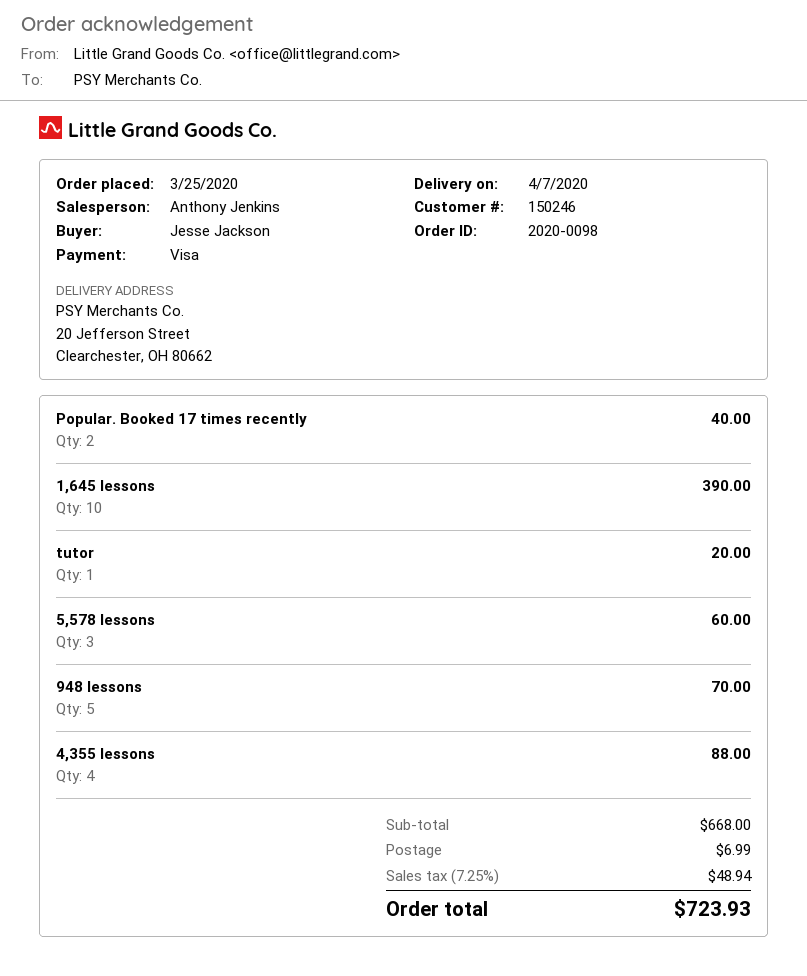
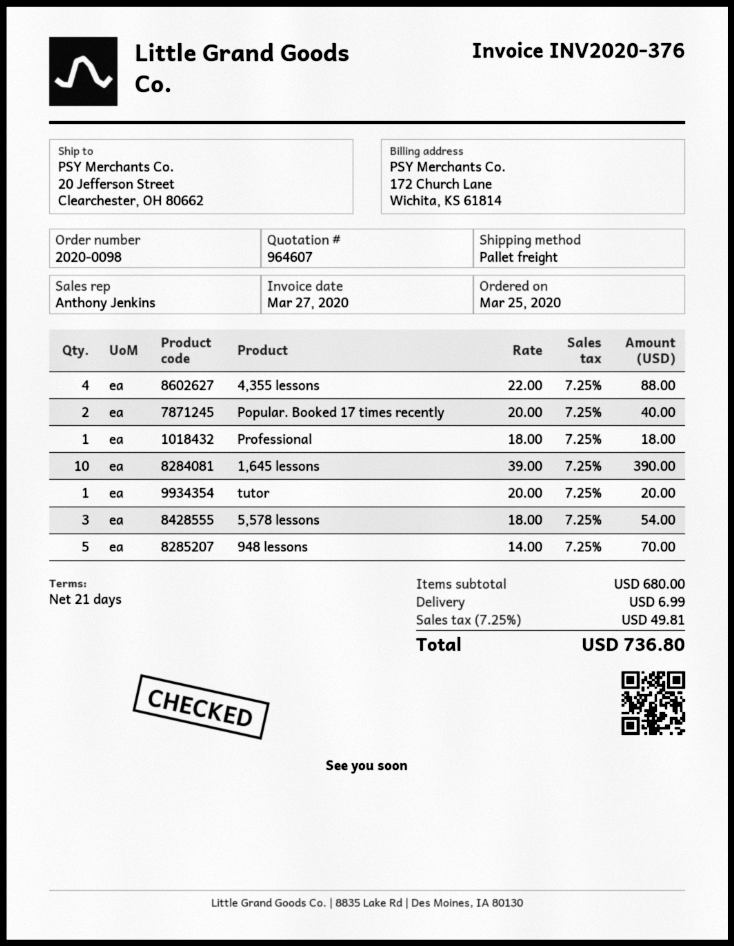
5,578 lessons: 3 for 60.00 -> 3 for 54.00
Professional: none -> 1 for 18.00
subtotal: 668.00 -> 680.00
tax: 7.25% = 48.94 -> 7.25% = 49.81
total: 723.93 -> 736.80

